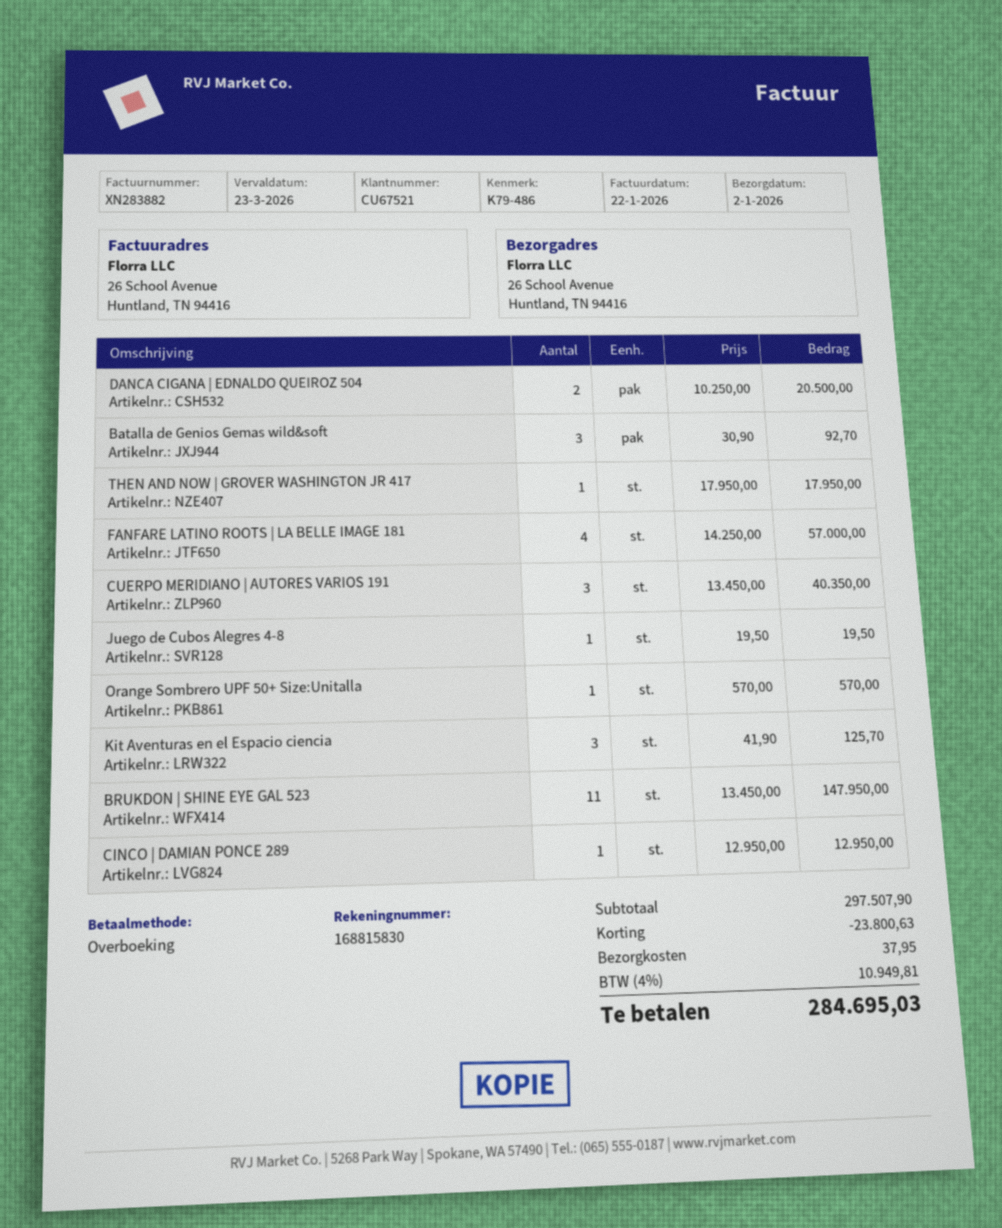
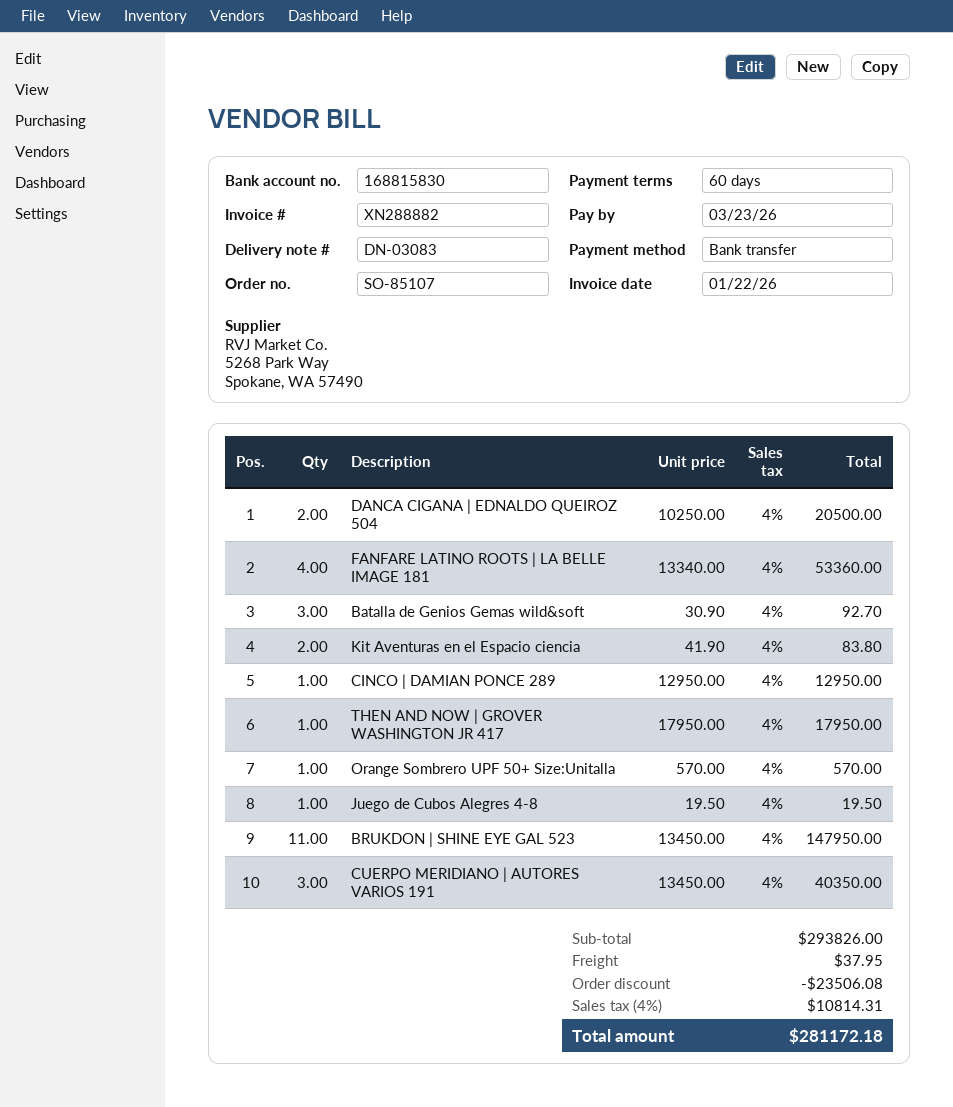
invoice number: XN283882 -> XN288882
FANFARE LATINO ROOTS | LA BELLE IMAGE 181: 4 x 14250.00 = 57000.00 -> 4 x 13340.00 = 53360.00
Kit Aventuras en el Espacio ciencia: 3 x 41.90 = 125.70 -> 2 x 41.90 = 83.80
subtotal: 297507.90 -> 293826.00
discount: 23800.63 -> 23506.08
tax: 4% = 10949.81 -> 4% = 10814.31
total: 284695.03 -> 281172.18

